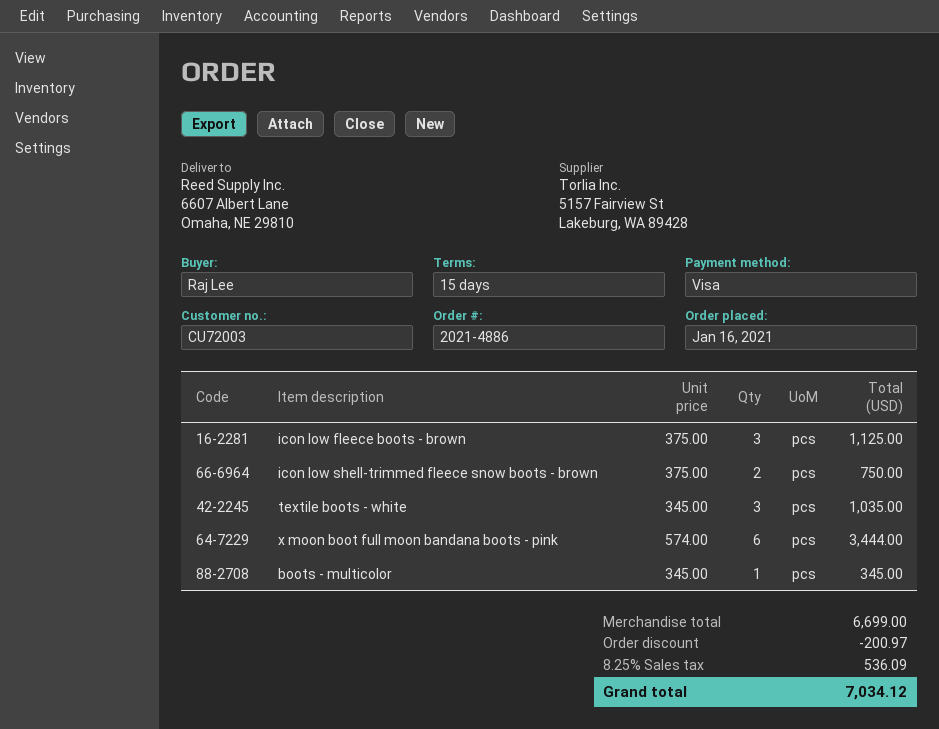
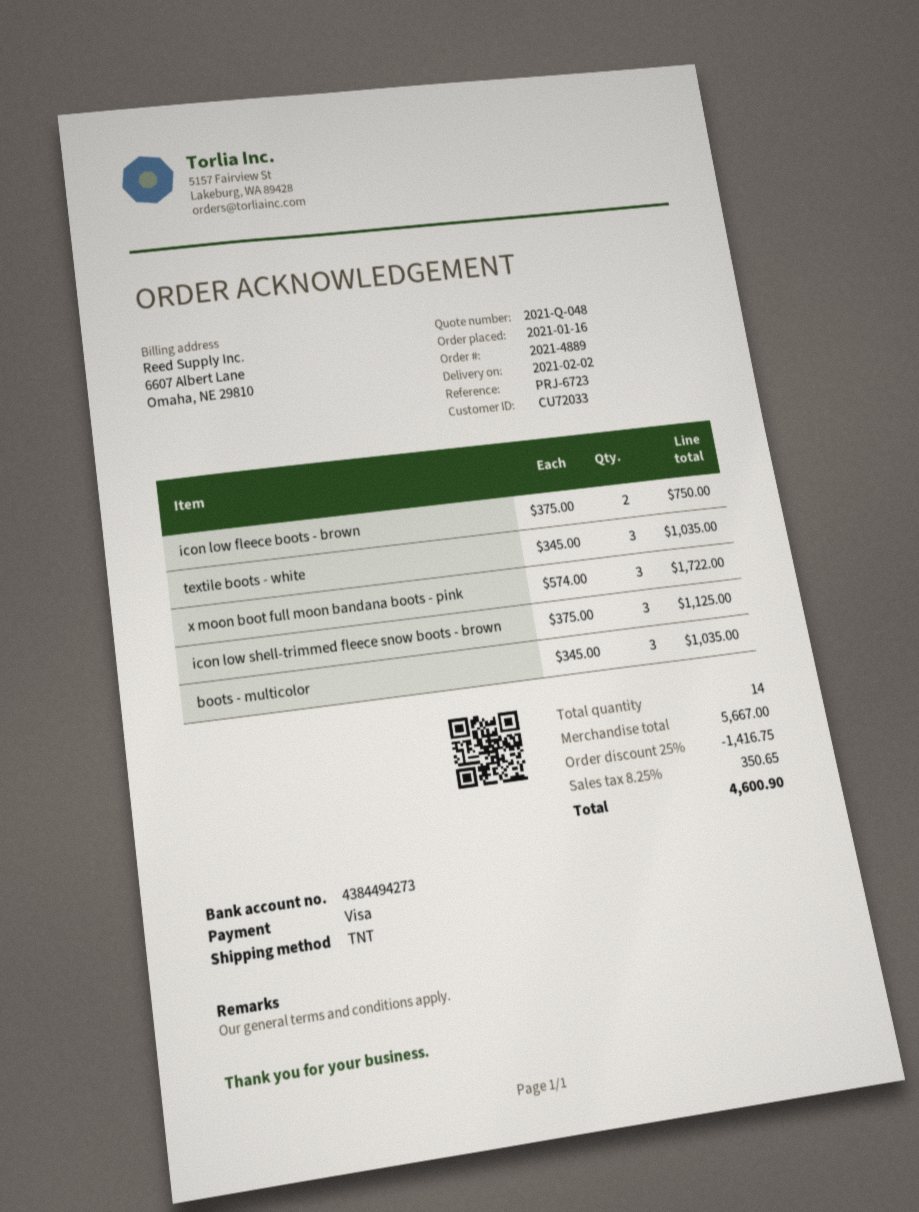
order number: 2021-4886 -> 2021-4889
customer number: CU72003 -> CU72033
icon low fleece boots - brown: 3 x 375.00 = 1125.00 -> 2 x 375.00 = 750.00
icon low shell-trimmed fleece snow boots - brown: 2 x 375.00 = 750.00 -> 3 x 375.00 = 1125.00
x moon boot full moon bandana boots - pink: 6 x 574.00 = 3444.00 -> 3 x 574.00 = 1722.00
boots - multicolor: 1 x 345.00 = 345.00 -> 3 x 345.00 = 1035.00
subtotal: 6699.00 -> 5667.00
discount: 200.97 -> 1416.75
tax: 8.25% = 536.09 -> 8.25% = 350.65
total: 7034.12 -> 4600.90

